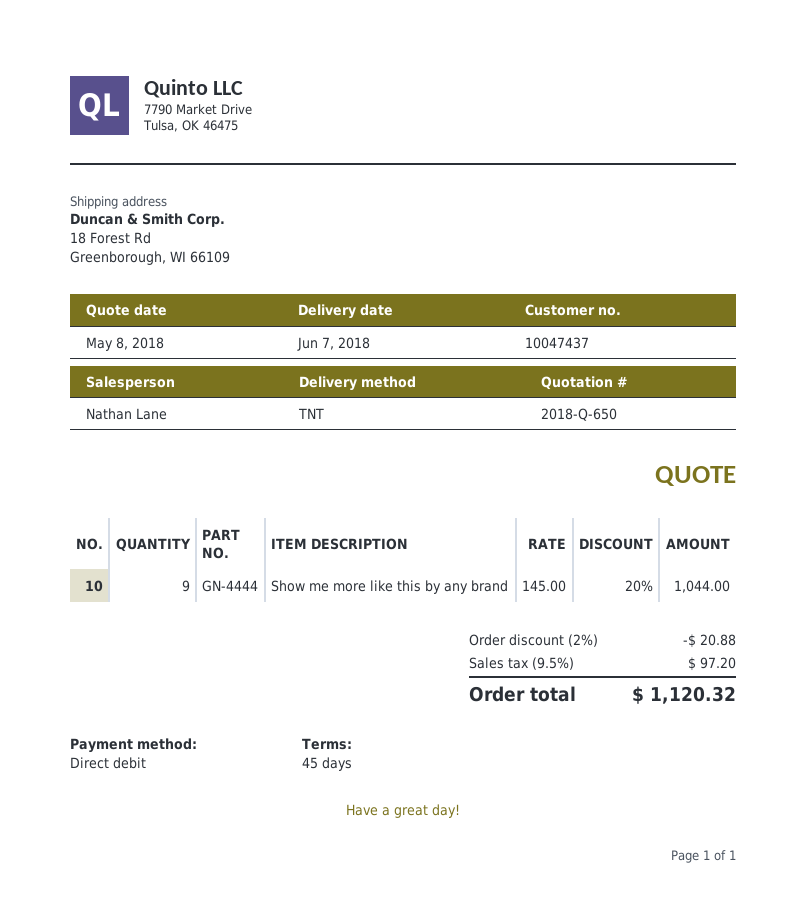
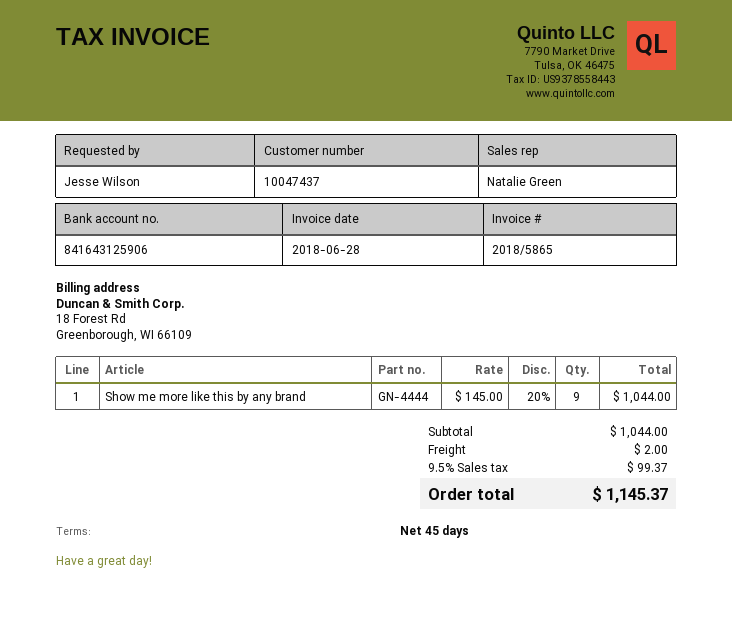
sales rep: Nathan Lane -> Natalie Green
discount: 2% = 20.88 -> none
shipping: none -> 2.00
tax: 9.5% = 97.20 -> 9.5% = 99.37
total: 1120.32 -> 1145.37

